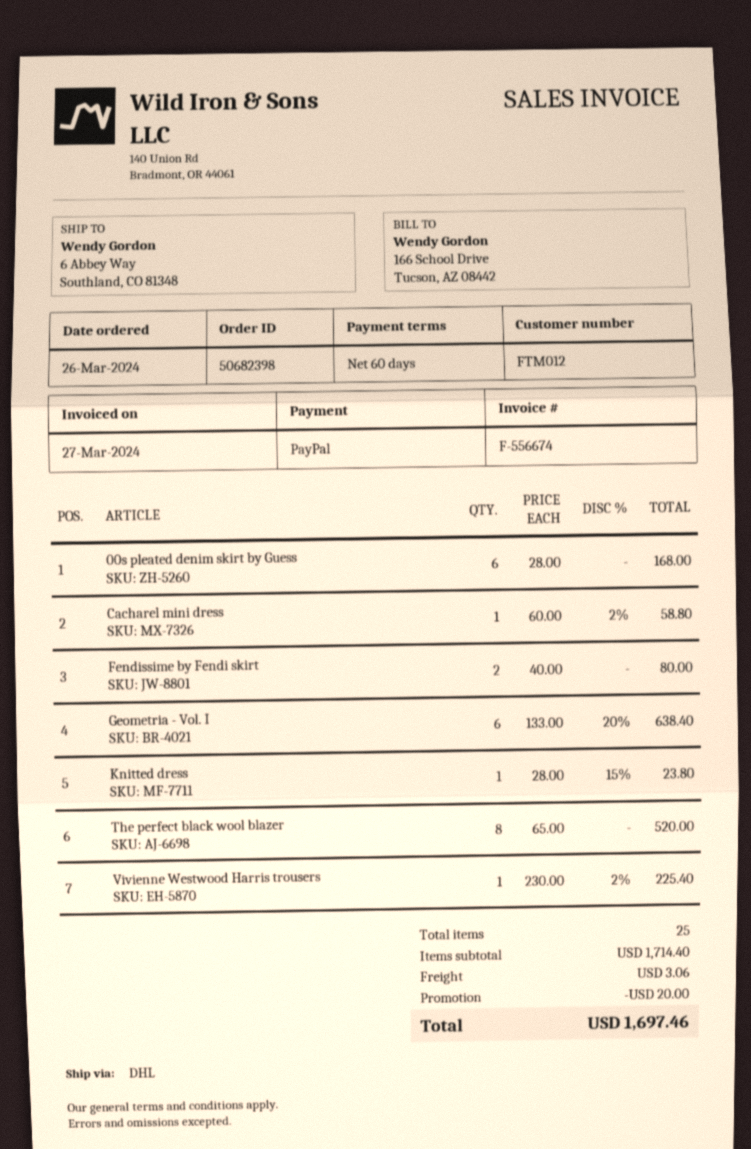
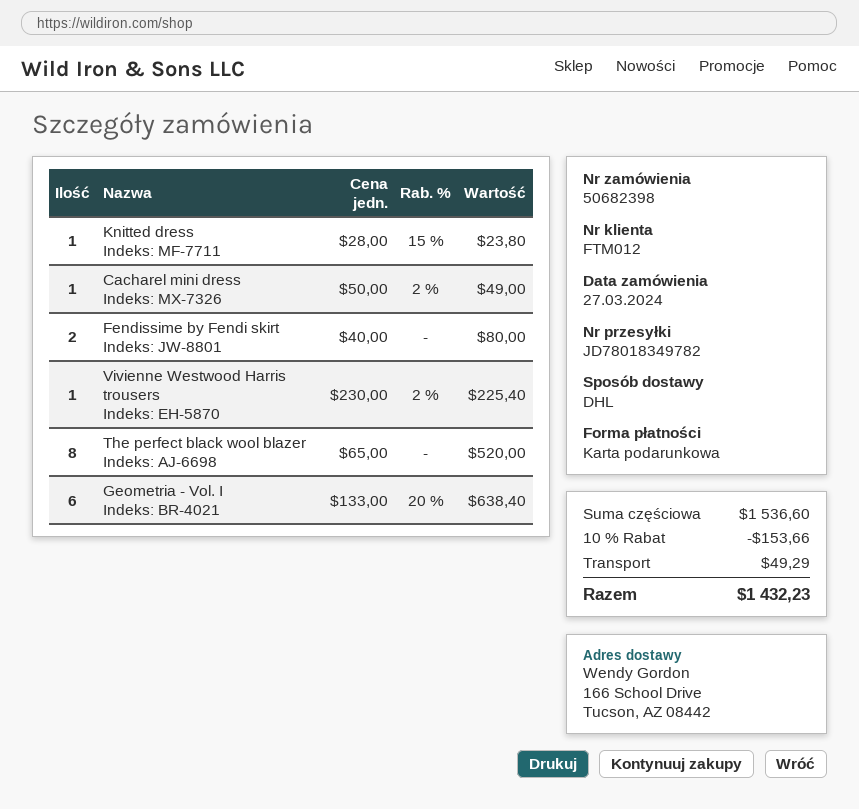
order date: 2024-03-26 -> 2024-03-27
payment method: PayPal -> gift card
ship to: 6 Abbey Way, Southland, CO 81348 -> 166 School Drive, Tucson, AZ 08442
00s pleated denim skirt by Guess: 6 x 28.00 = 168.00 -> none
Cacharel mini dress: 1 x 60.00 - 2% = 58.80 -> 1 x 50.00 - 2% = 49.00
subtotal: 1714.40 -> 1536.60
discount: 20.00 -> 153.66
shipping: 3.06 -> 49.29
total: 1697.46 -> 1432.23

